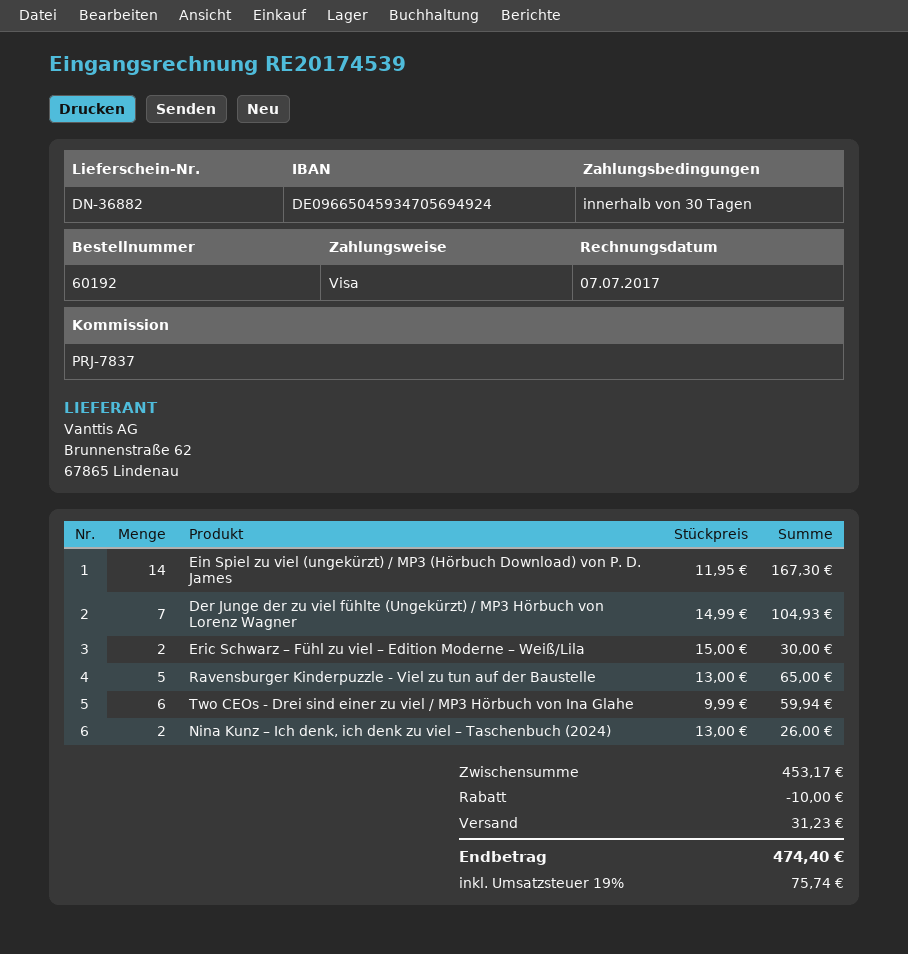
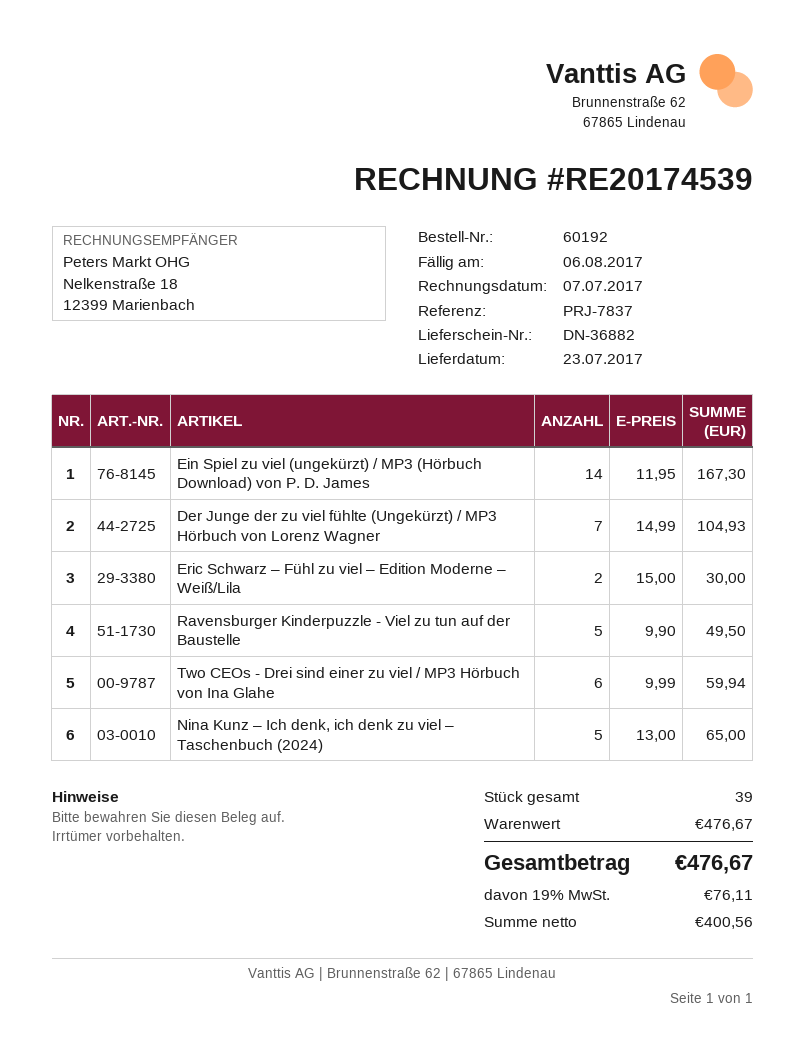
Ravensburger Kinderpuzzle - Viel zu tun auf der Baustelle: 5 x 13.00 = 65.00 -> 5 x 9.90 = 49.50
Nina Kunz – Ich denk, ich denk zu viel – Taschenbuch (2024): 2 x 13.00 = 26.00 -> 5 x 13.00 = 65.00
subtotal: 453.17 -> 476.67
discount: 10.00 -> none
shipping: 31.23 -> none
tax: 19% = 75.74 -> 19% = 76.11
total: 474.40 -> 476.67

